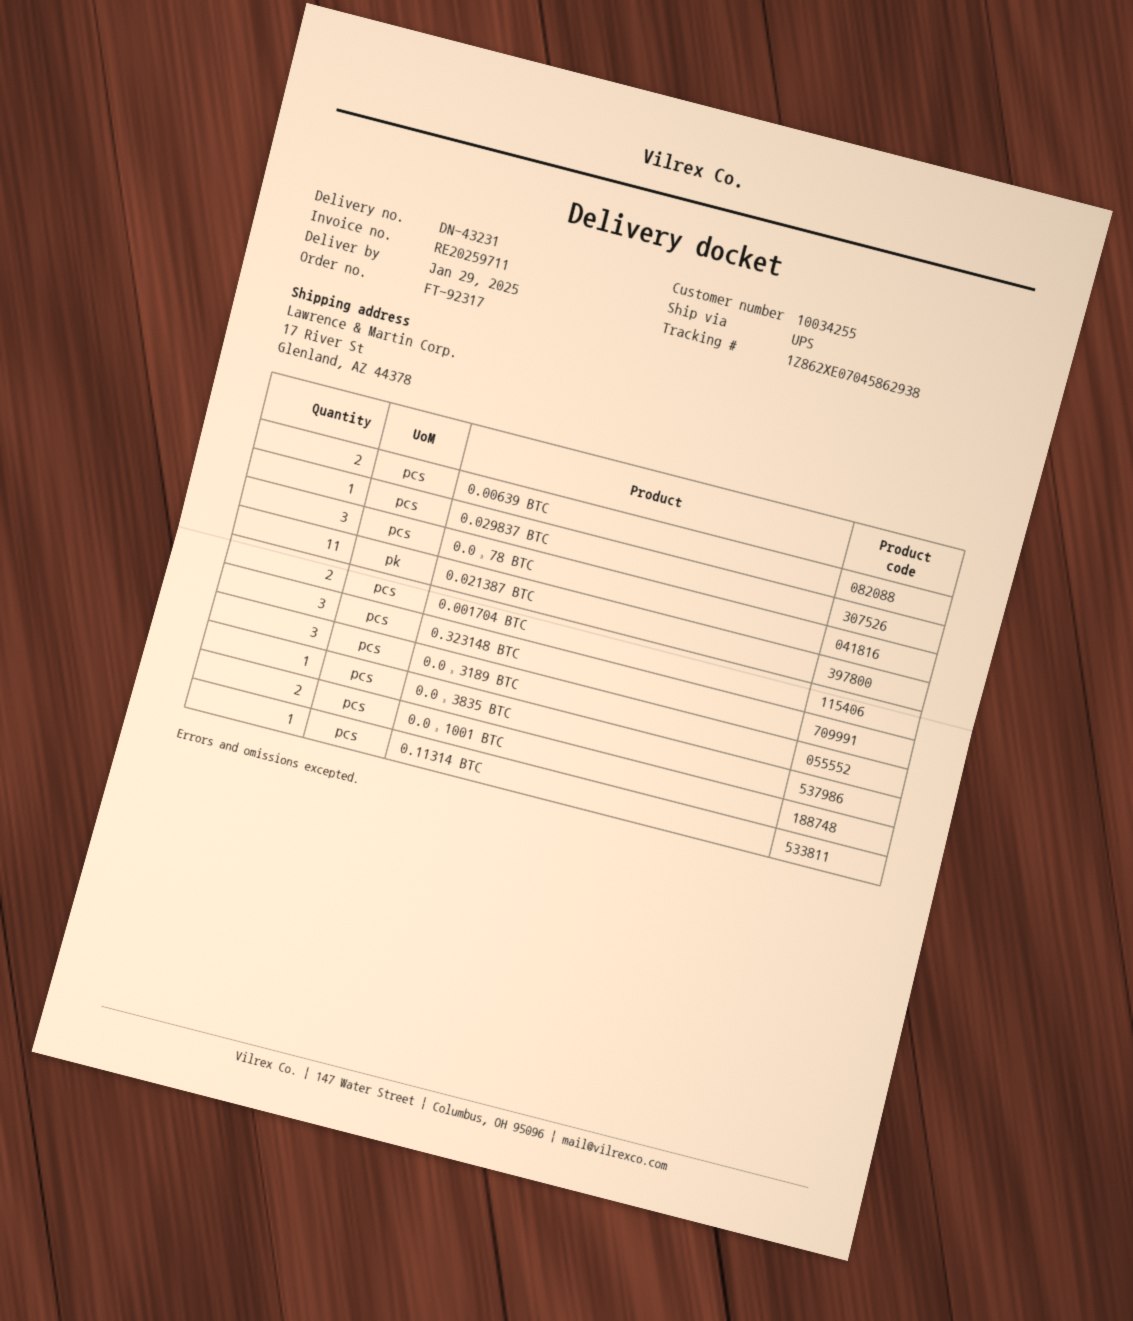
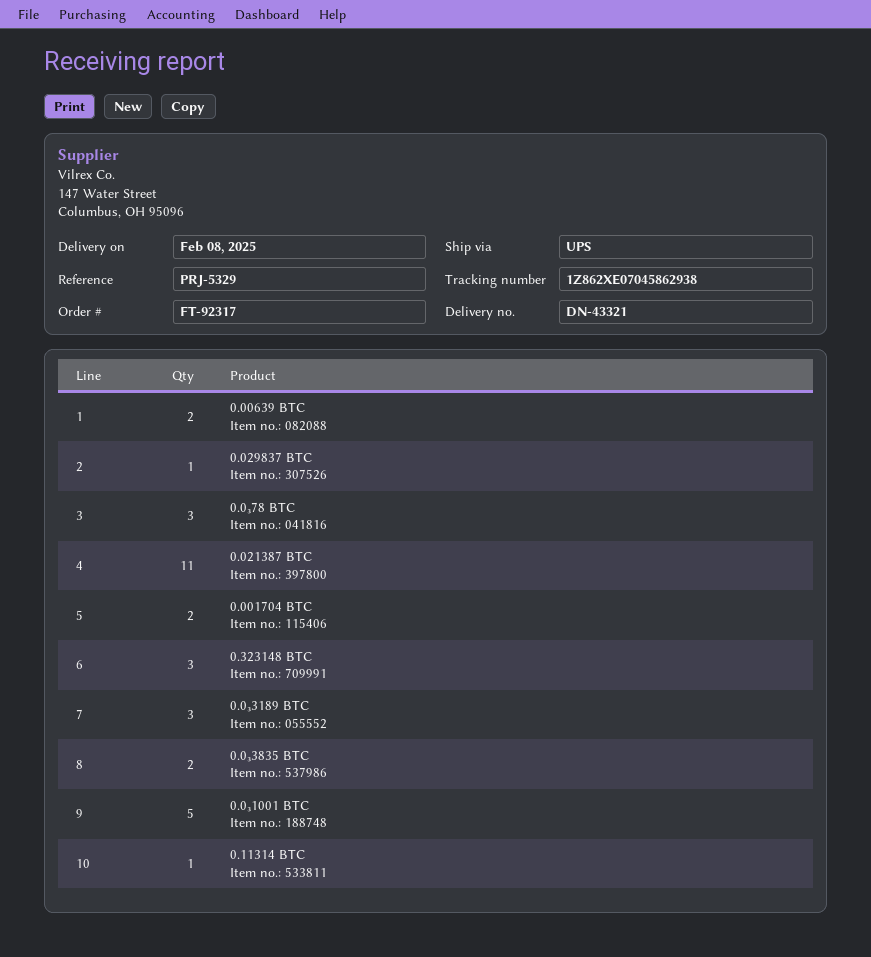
delivery note number: DN-43231 -> DN-43321
delivery date: 2025-01-29 -> 2025-02-08
0.0₃3835 BTC: 1 -> 2
0.0₃1001 BTC: 2 -> 5

